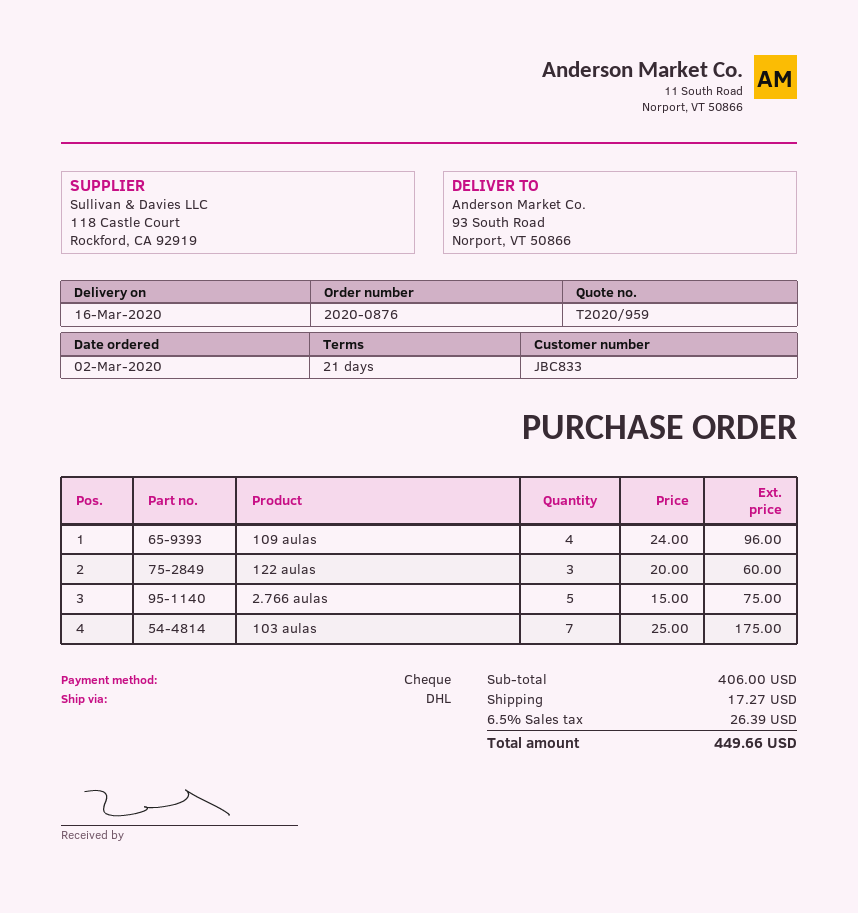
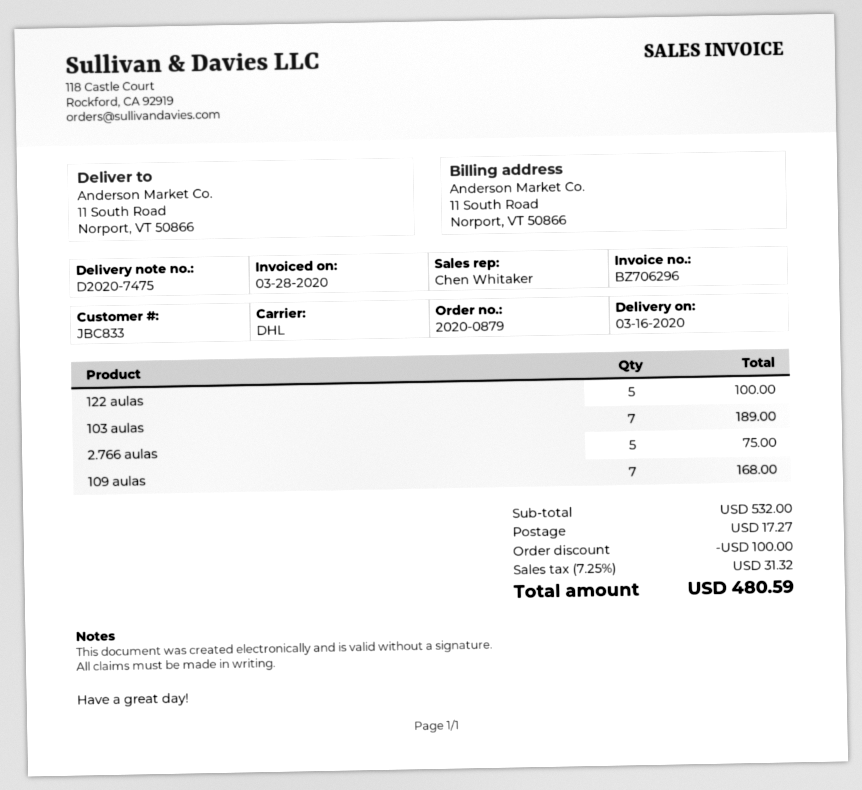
order number: 2020-0876 -> 2020-0879
ship to: 93 South Road, Norport, VT 50866 -> 11 South Road, Norport, VT 50866
109 aulas: 4 for 96.00 -> 7 for 168.00
122 aulas: 3 for 60.00 -> 5 for 100.00
103 aulas: 7 for 175.00 -> 7 for 189.00
subtotal: 406.00 -> 532.00
discount: none -> 100.00
tax: 6.5% = 26.39 -> 7.25% = 31.32
total: 449.66 -> 480.59

